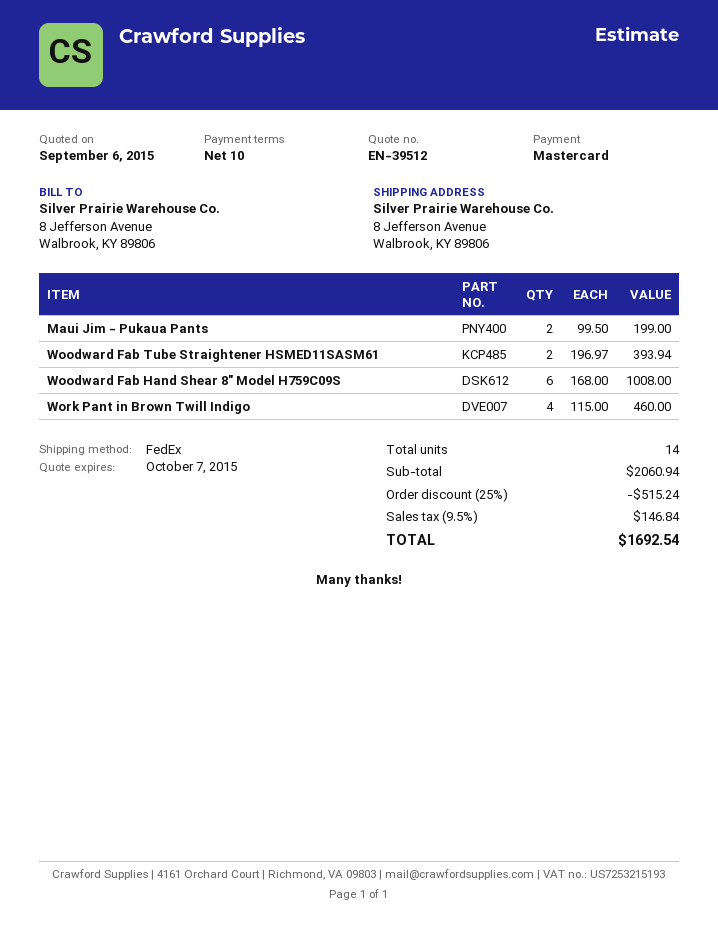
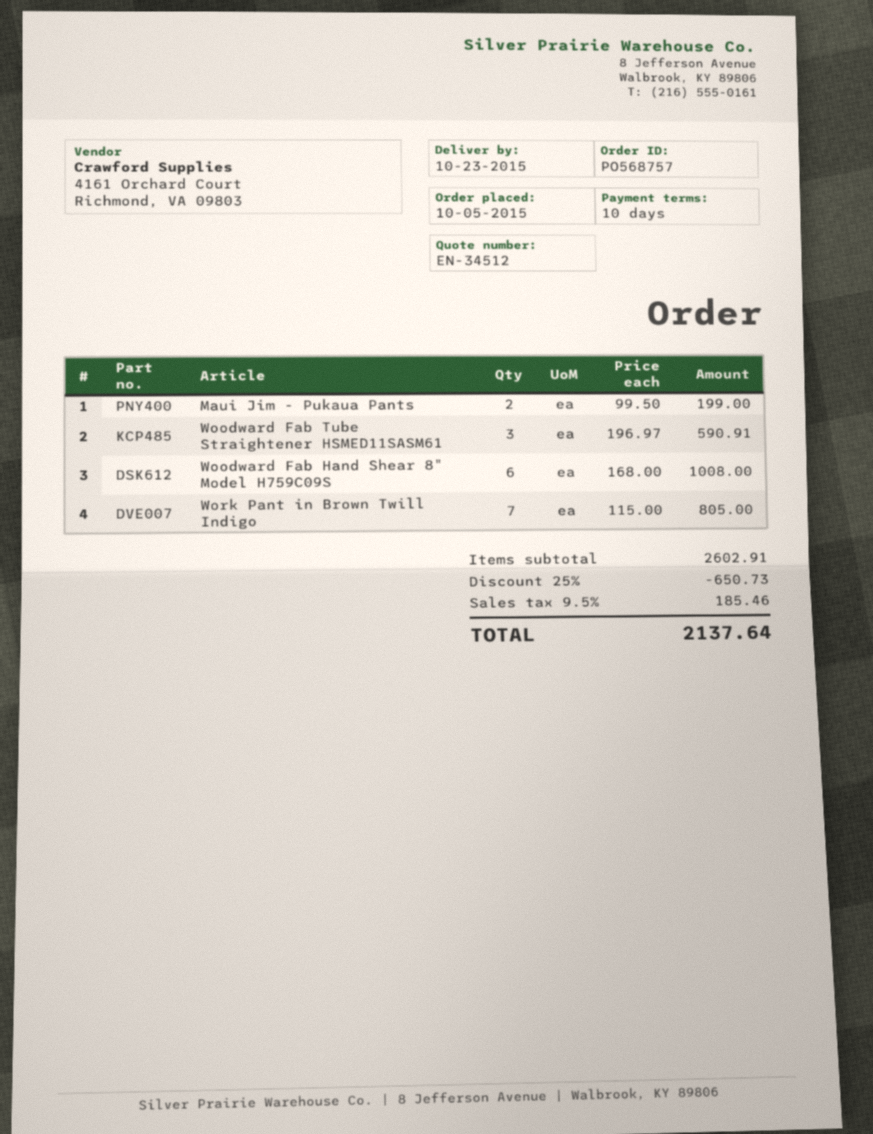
quote number: EN-39512 -> EN-34512
Woodward Fab Tube Straightener HSMED11SASM61: 2 x 196.97 = 393.94 -> 3 x 196.97 = 590.91
Work Pant in Brown Twill Indigo: 4 x 115.00 = 460.00 -> 7 x 115.00 = 805.00
subtotal: 2060.94 -> 2602.91
discount: 25% = 515.24 -> 25% = 650.73
tax: 9.5% = 146.84 -> 9.5% = 185.46
total: 1692.54 -> 2137.64

